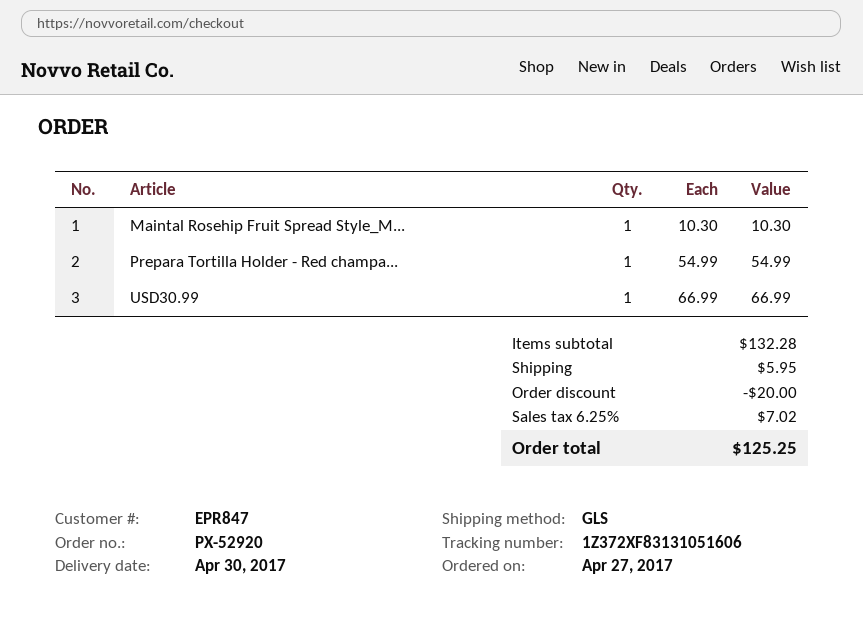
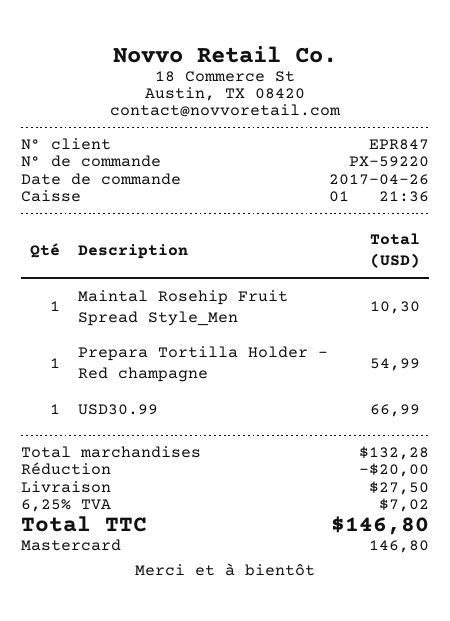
order number: PX-52920 -> PX-59220
order date: 2017-04-27 -> 2017-04-26
shipping: 5.95 -> 27.50
total: 125.25 -> 146.80

